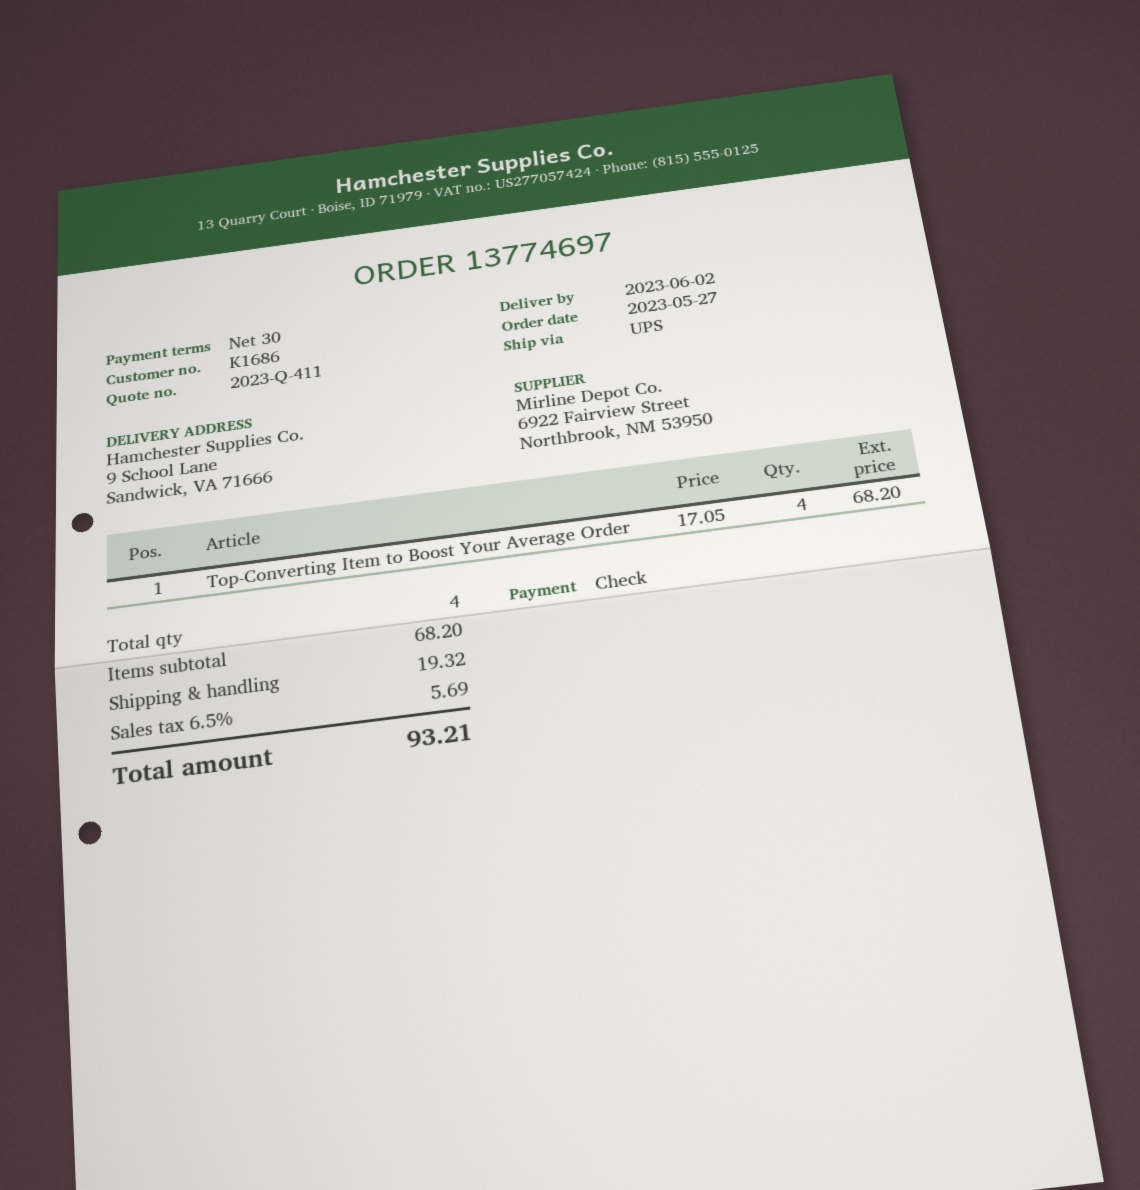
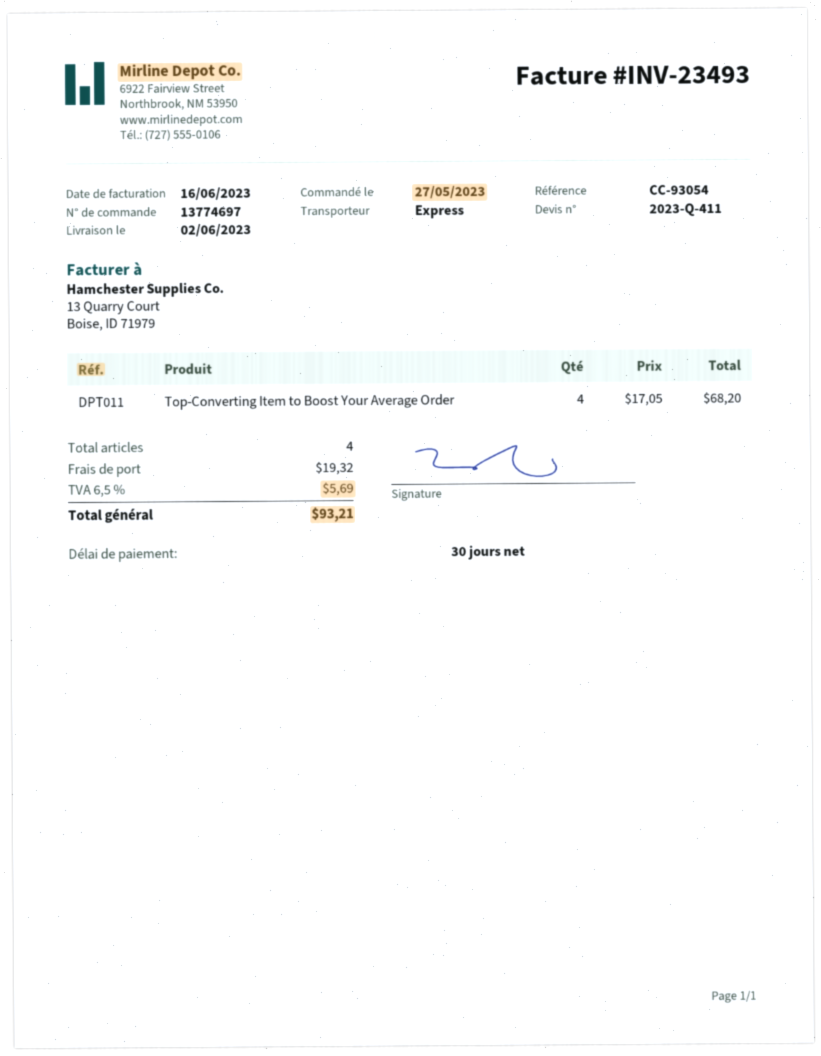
shipping method: UPS -> express

